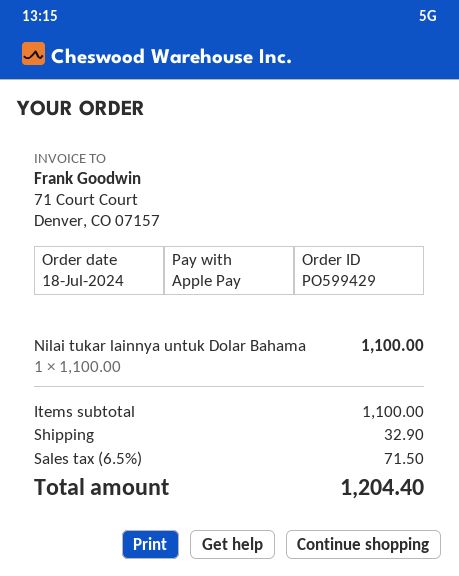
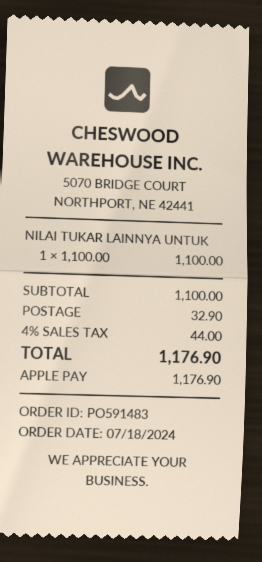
order number: PO599429 -> PO591483
tax: 6.5% = 71.50 -> 4% = 44.00
total: 1204.40 -> 1176.90

